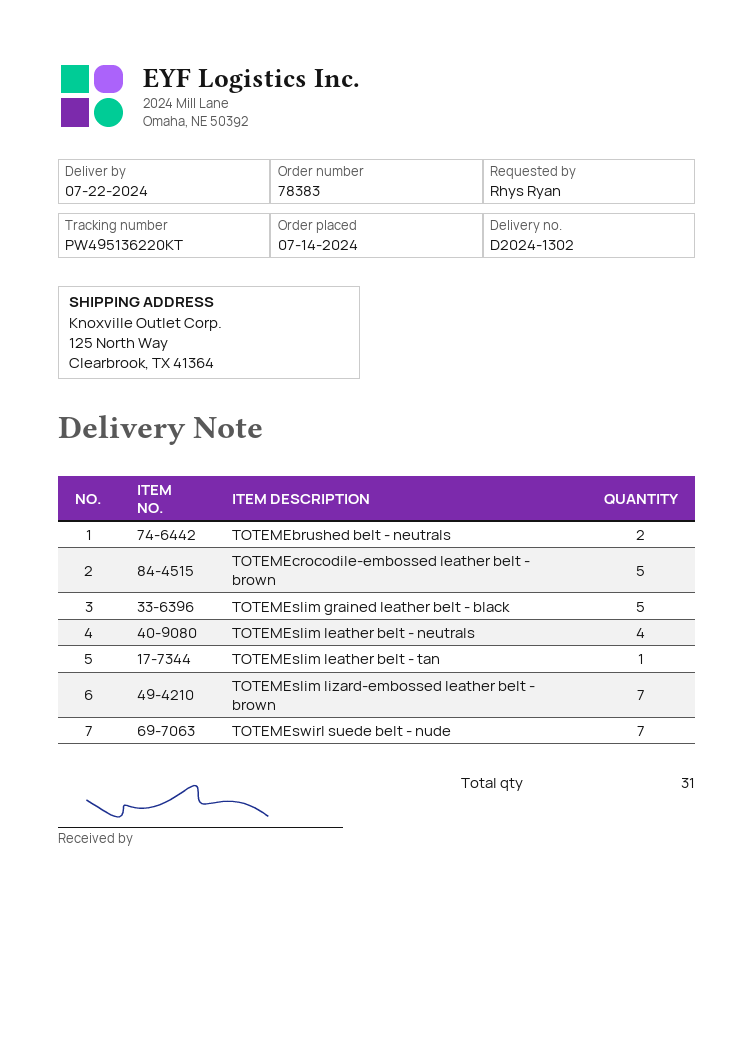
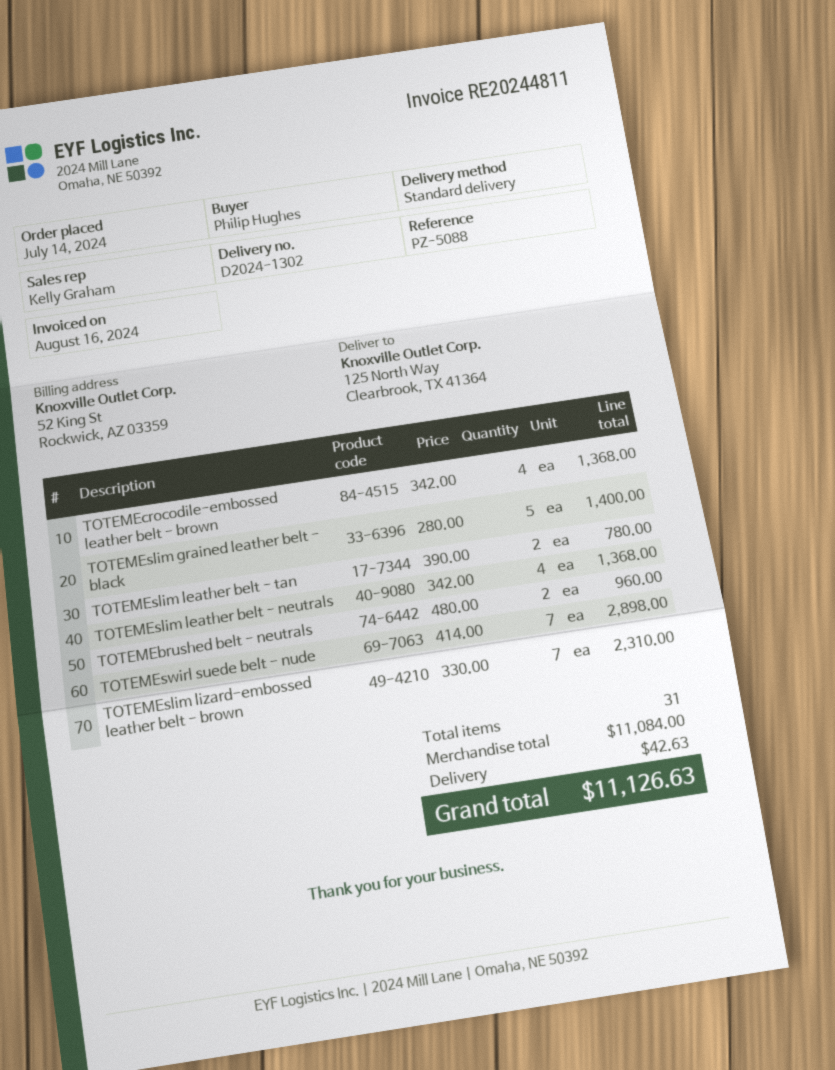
ordered by: Rhys Ryan -> Philip Hughes
TOTEMEcrocodile-embossed leather belt - brown: 5 -> 4
TOTEMEslim leather belt - tan: 1 -> 2

